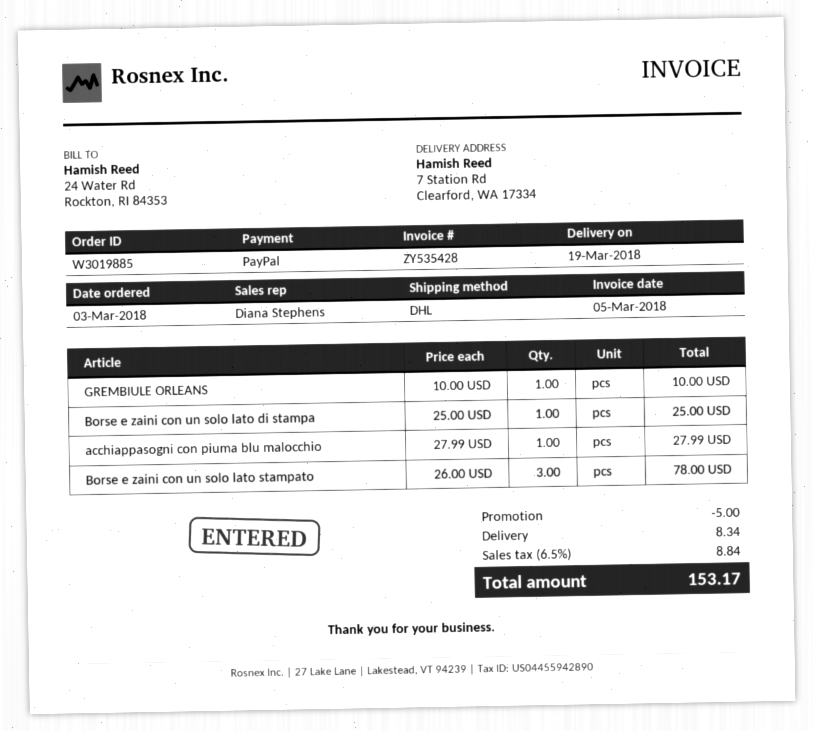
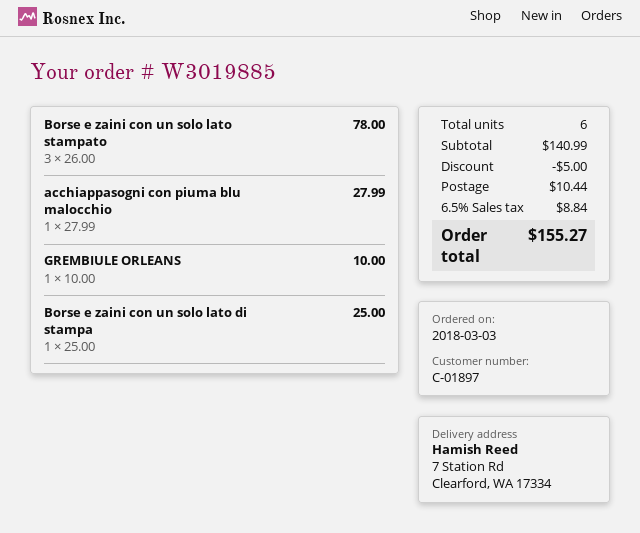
shipping: 8.34 -> 10.44
total: 153.17 -> 155.27

